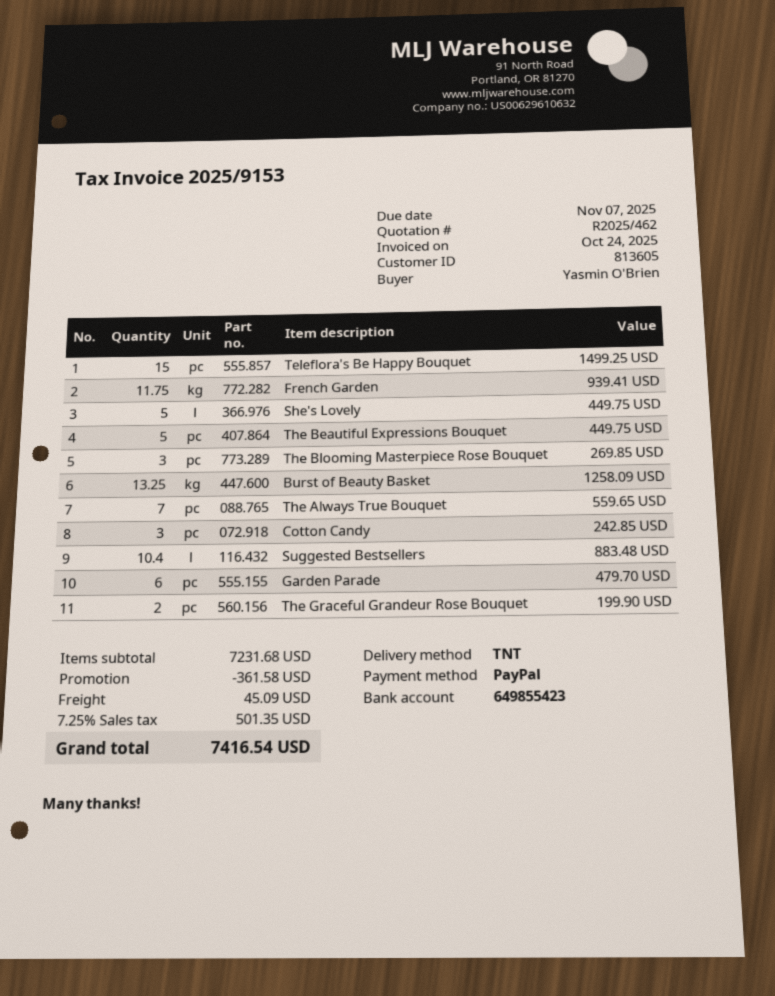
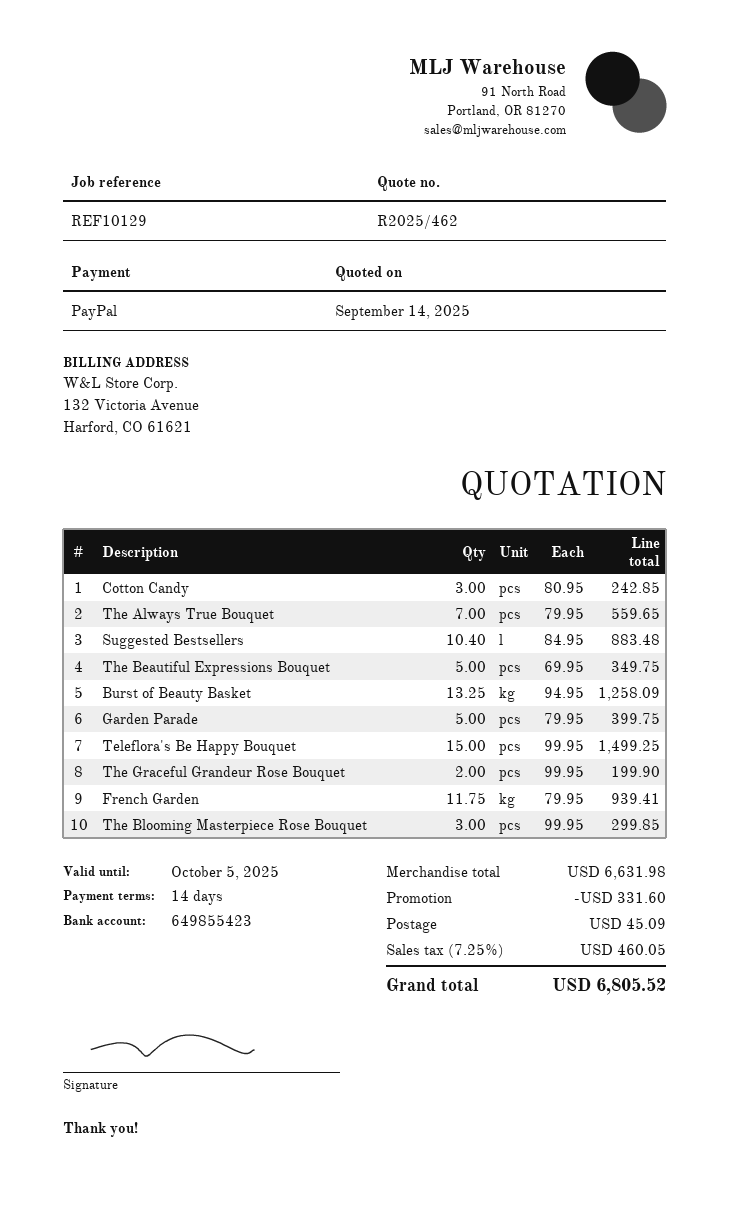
She's Lovely: 5 for 449.75 -> none
The Beautiful Expressions Bouquet: 5 for 449.75 -> 5 for 349.75
The Blooming Masterpiece Rose Bouquet: 3 for 269.85 -> 3 for 299.85
Garden Parade: 6 for 479.70 -> 5 for 399.75
subtotal: 7231.68 -> 6631.98
discount: 361.58 -> 331.60
tax: 7.25% = 501.35 -> 7.25% = 460.05
total: 7416.54 -> 6805.52

